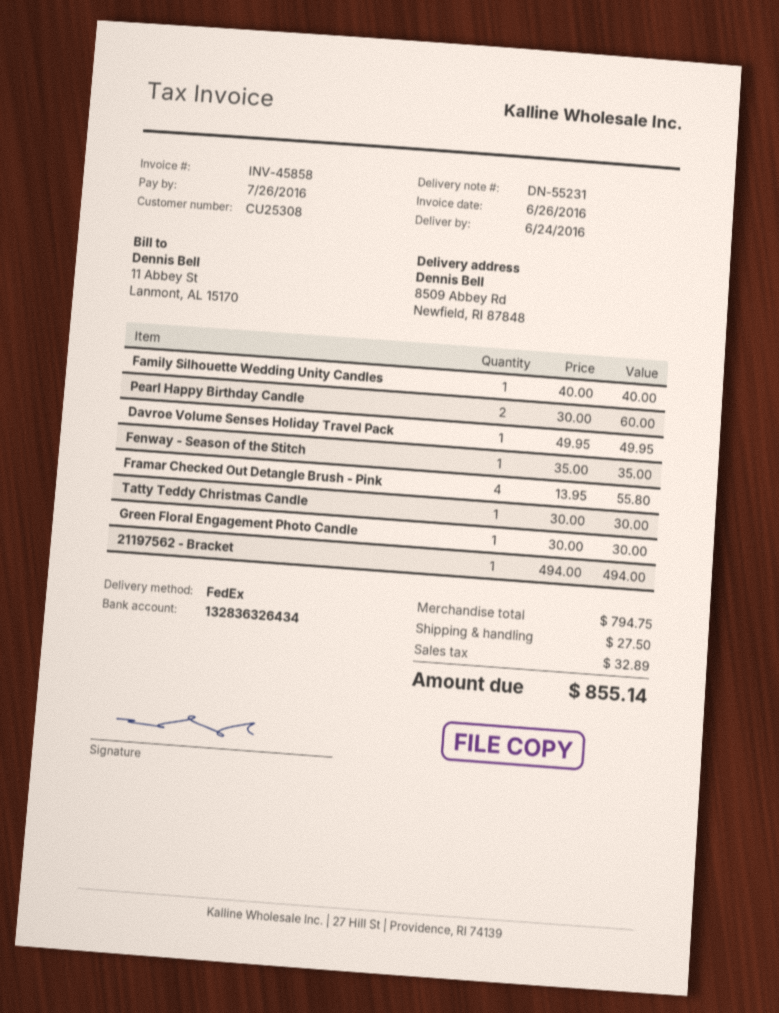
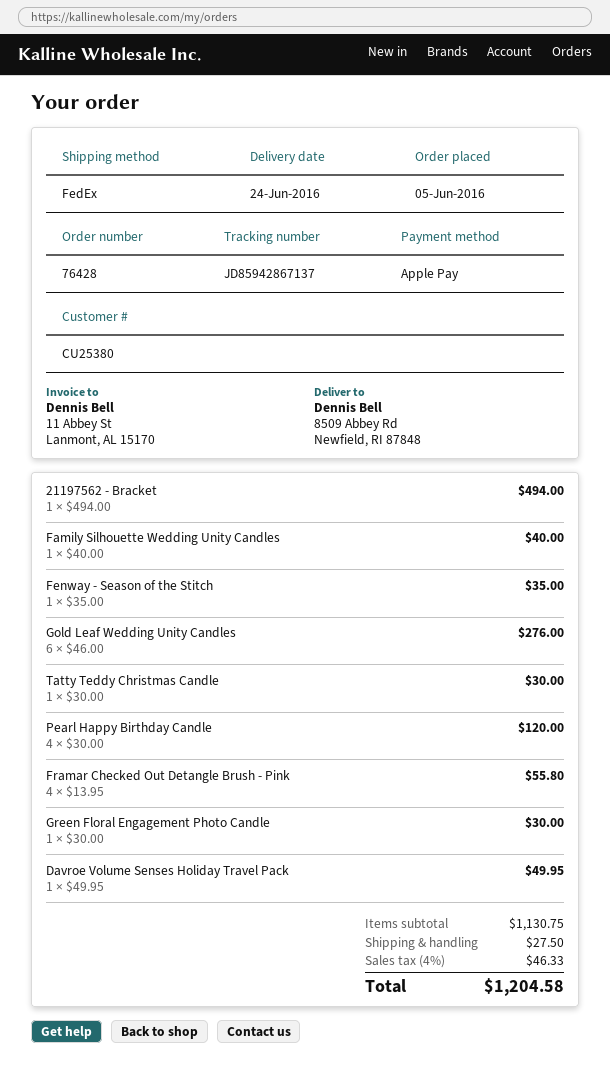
customer number: CU25308 -> CU25380
Pearl Happy Birthday Candle: 2 x 30.00 = 60.00 -> 4 x 30.00 = 120.00
Gold Leaf Wedding Unity Candles: none -> 6 x 46.00 = 276.00
subtotal: 794.75 -> 1130.75
tax: 32.89 -> 46.33
total: 855.14 -> 1204.58

